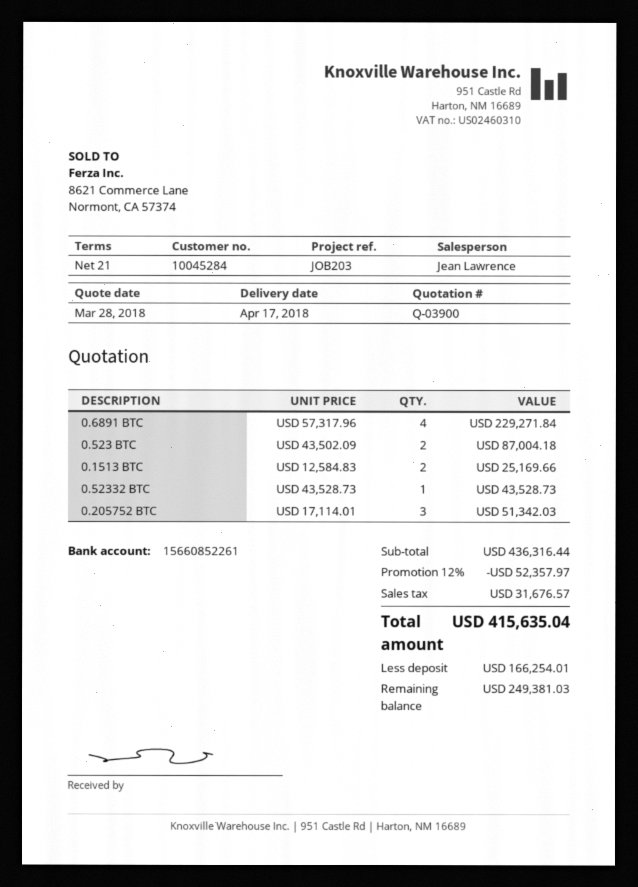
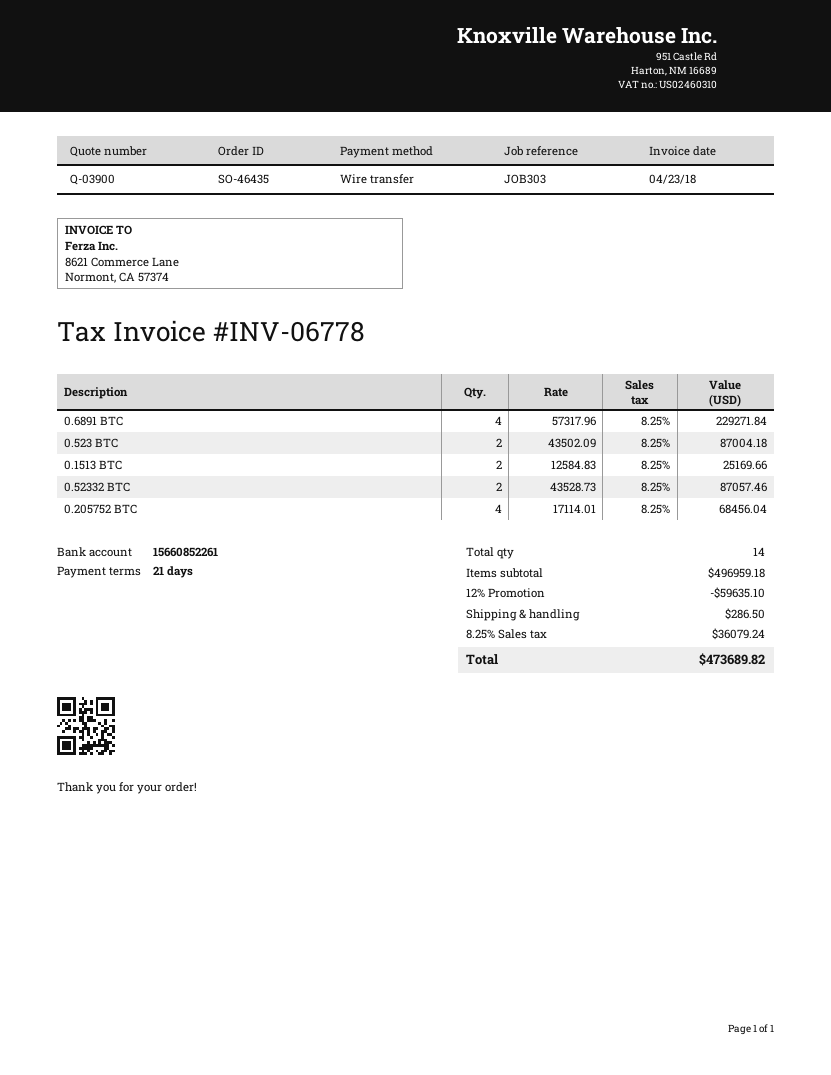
reference: JOB203 -> JOB303
0.52332 BTC: 1 x 43528.73 = 43528.73 -> 2 x 43528.73 = 87057.46
0.205752 BTC: 3 x 17114.01 = 51342.03 -> 4 x 17114.01 = 68456.04
subtotal: 436316.44 -> 496959.18
discount: 12% = 52357.97 -> 12% = 59635.10
shipping: none -> 286.50
tax: 31676.57 -> 36079.24
total: 415635.04 -> 473689.82

